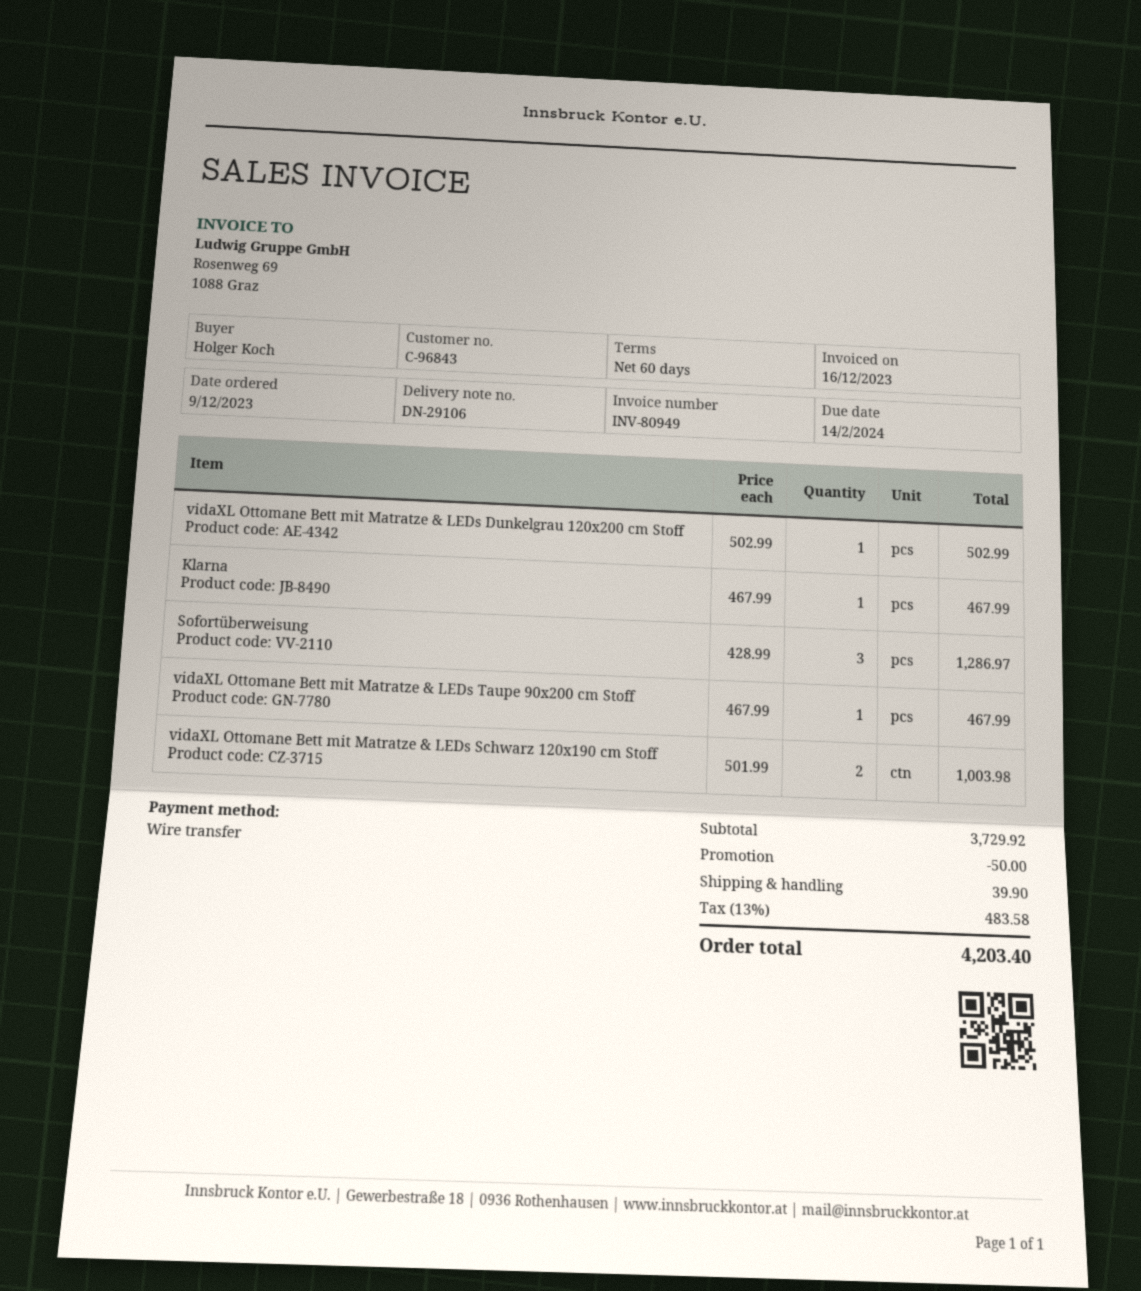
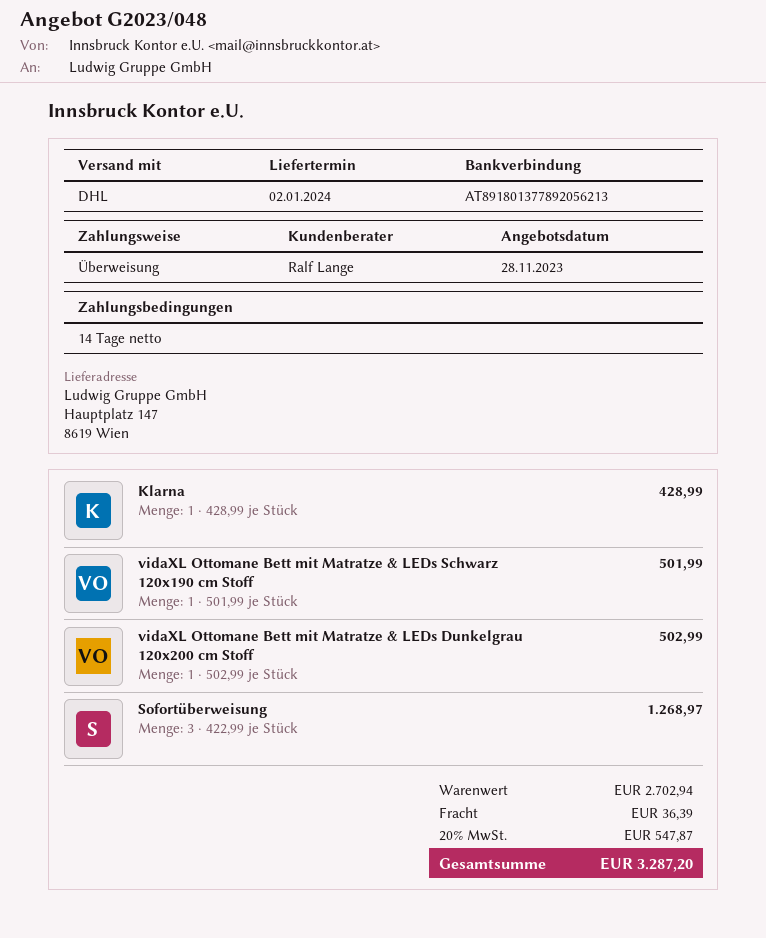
payment terms: 60 days -> 14 days
Klarna: 1 x 467.99 = 467.99 -> 1 x 428.99 = 428.99
Sofortüberweisung: 3 x 428.99 = 1286.97 -> 3 x 422.99 = 1268.97
vidaXL Ottomane Bett mit Matratze & LEDs Taupe 90x200 cm Stoff: 1 x 467.99 = 467.99 -> none
vidaXL Ottomane Bett mit Matratze & LEDs Schwarz 120x190 cm Stoff: 2 x 501.99 = 1003.98 -> 1 x 501.99 = 501.99
subtotal: 3729.92 -> 2702.94
discount: 50.00 -> none
shipping: 39.90 -> 36.39
tax: 13% = 483.58 -> 20% = 547.87
total: 4203.40 -> 3287.20

